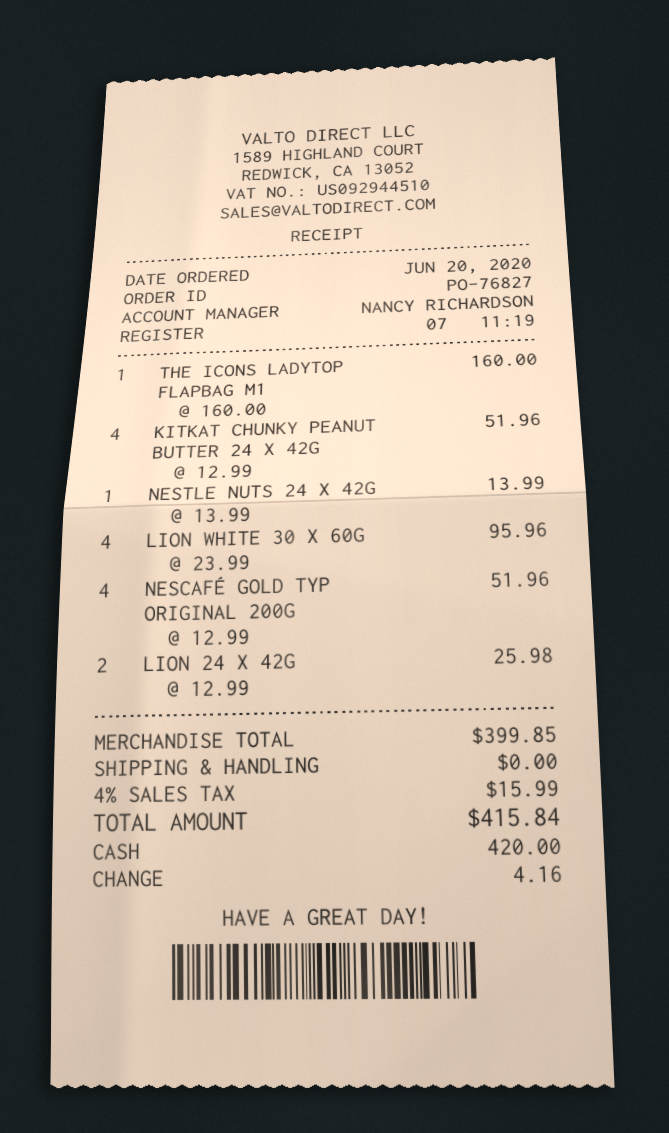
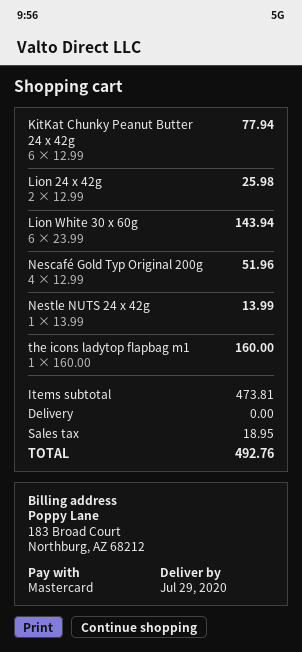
payment method: cash -> Mastercard
KITKAT CHUNKY PEANUT BUTTER 24 X 42G: 4 x 12.99 = 51.96 -> 6 x 12.99 = 77.94
LION WHITE 30 X 60G: 4 x 23.99 = 95.96 -> 6 x 23.99 = 143.94
subtotal: 399.85 -> 473.81
tax: 15.99 -> 18.95
total: 415.84 -> 492.76

